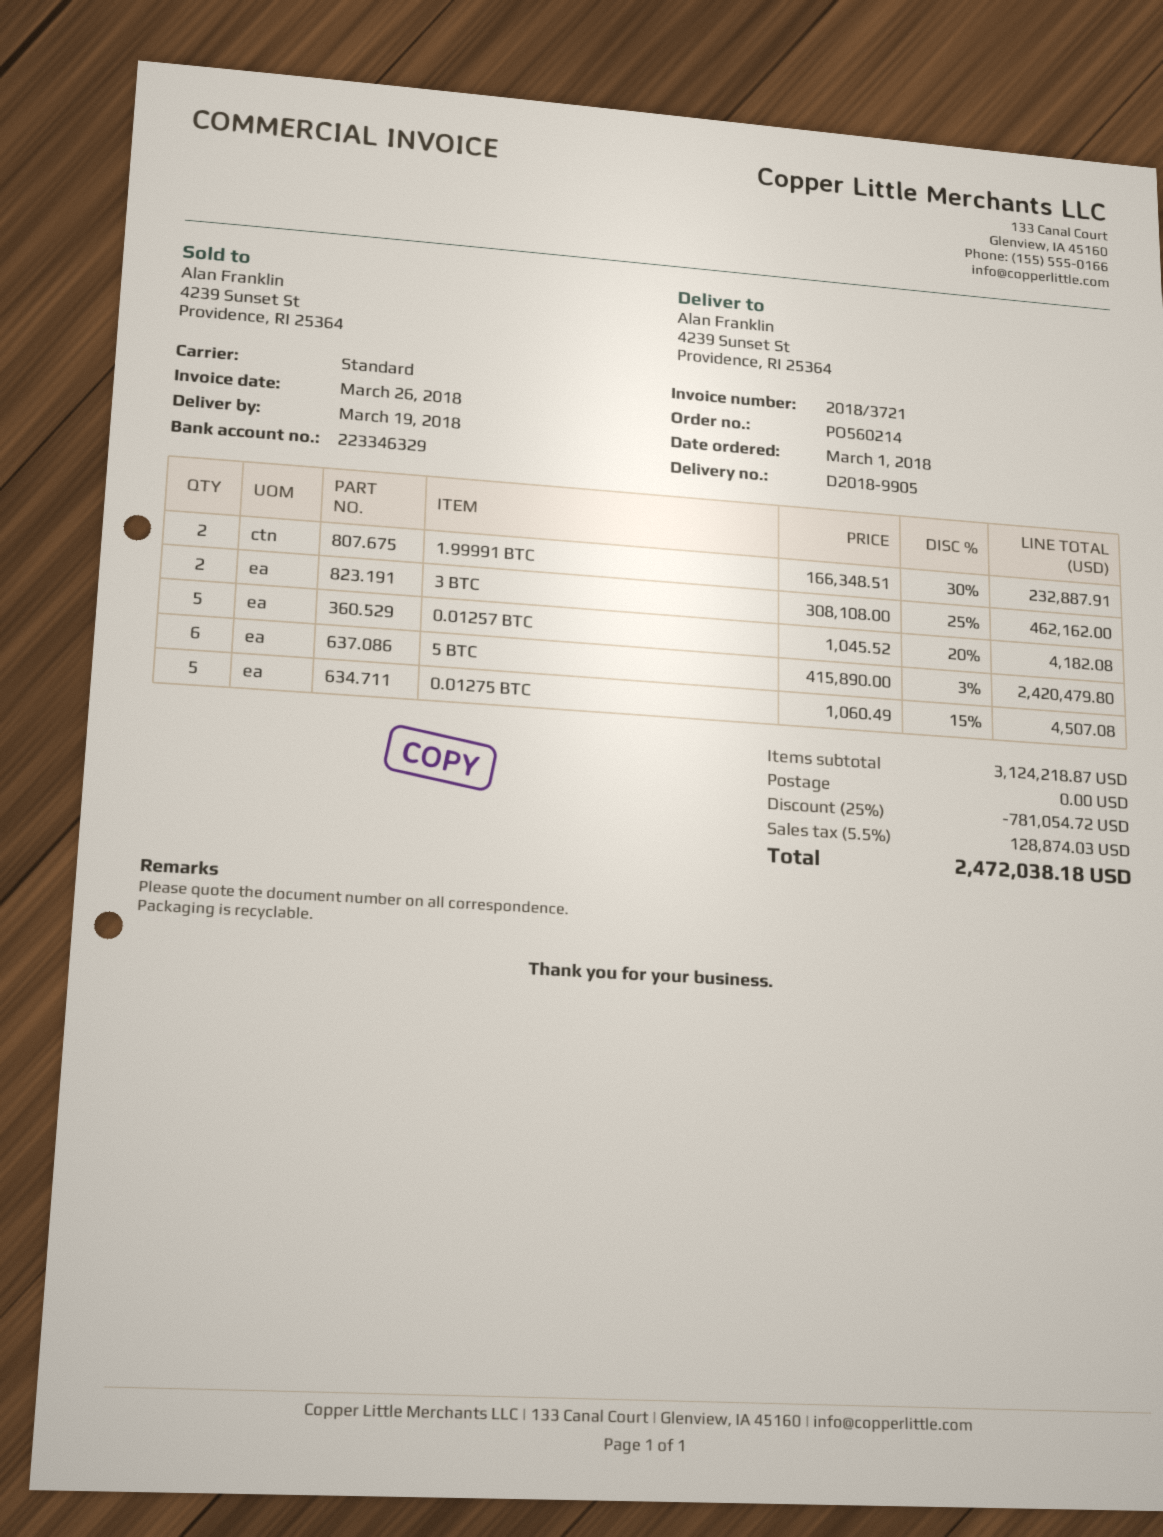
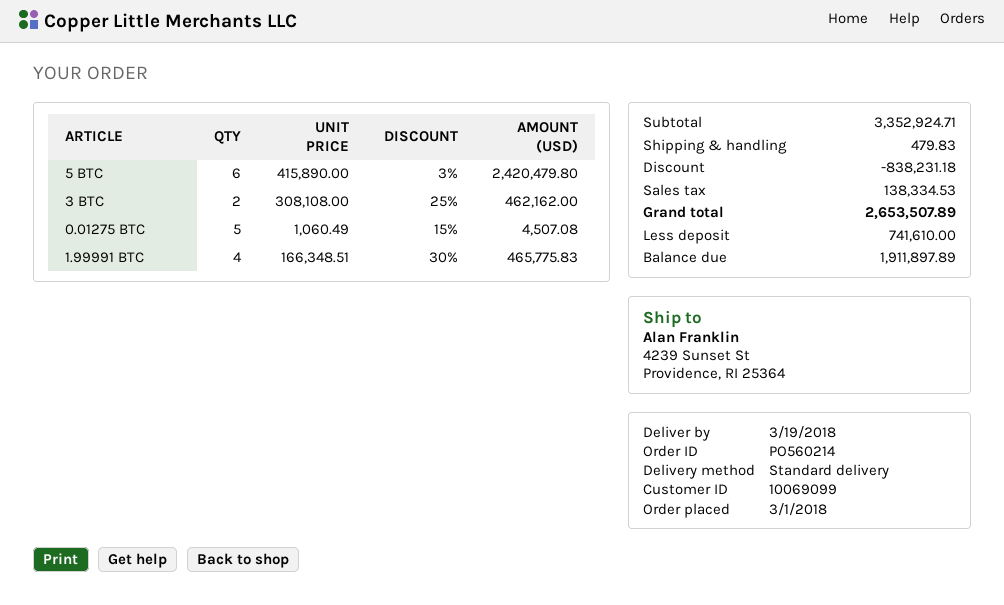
1.99991 BTC: 2 x 166348.51 - 30% = 232887.91 -> 4 x 166348.51 - 30% = 465775.83
0.01257 BTC: 5 x 1045.52 - 20% = 4182.08 -> none
subtotal: 3124218.87 -> 3352924.71
discount: 781054.72 -> 838231.18
shipping: 0.00 -> 479.83
tax: 128874.03 -> 138334.53
total: 2472038.18 -> 2653507.89

